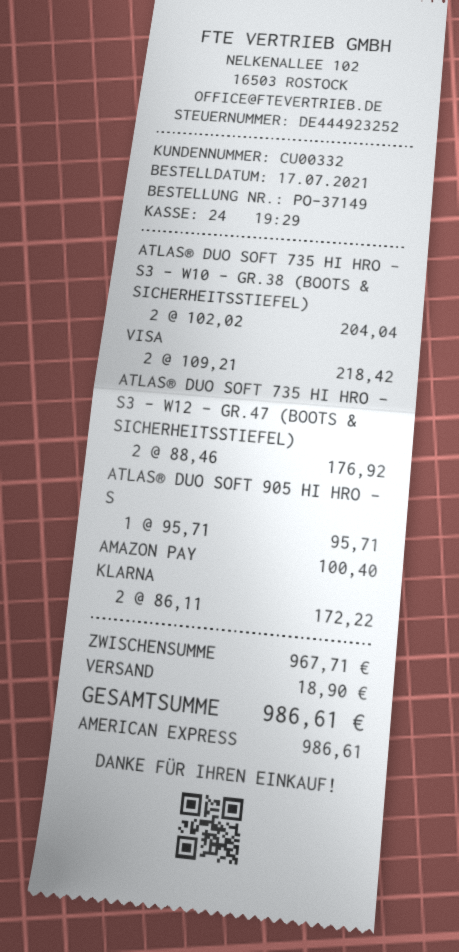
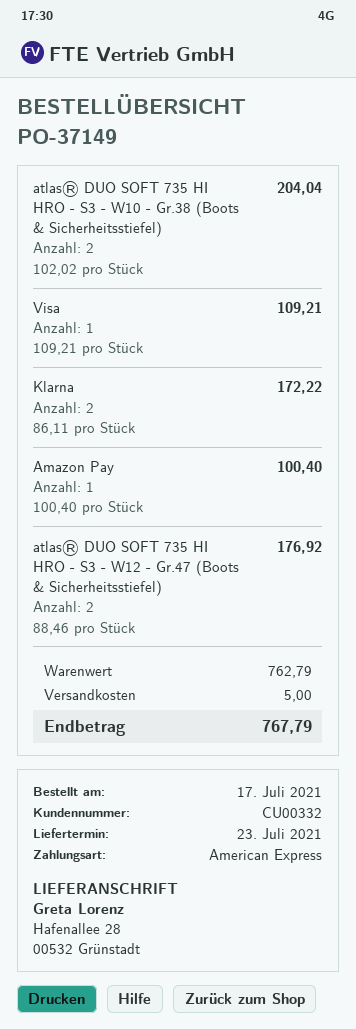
VISA: 2 x 109.21 = 218.42 -> 1 x 109.21 = 109.21
ATLAS® DUO SOFT 905 HI HRO - S: 1 x 95.71 = 95.71 -> none
subtotal: 967.71 -> 762.79
shipping: 18.90 -> 5.00
total: 986.61 -> 767.79

